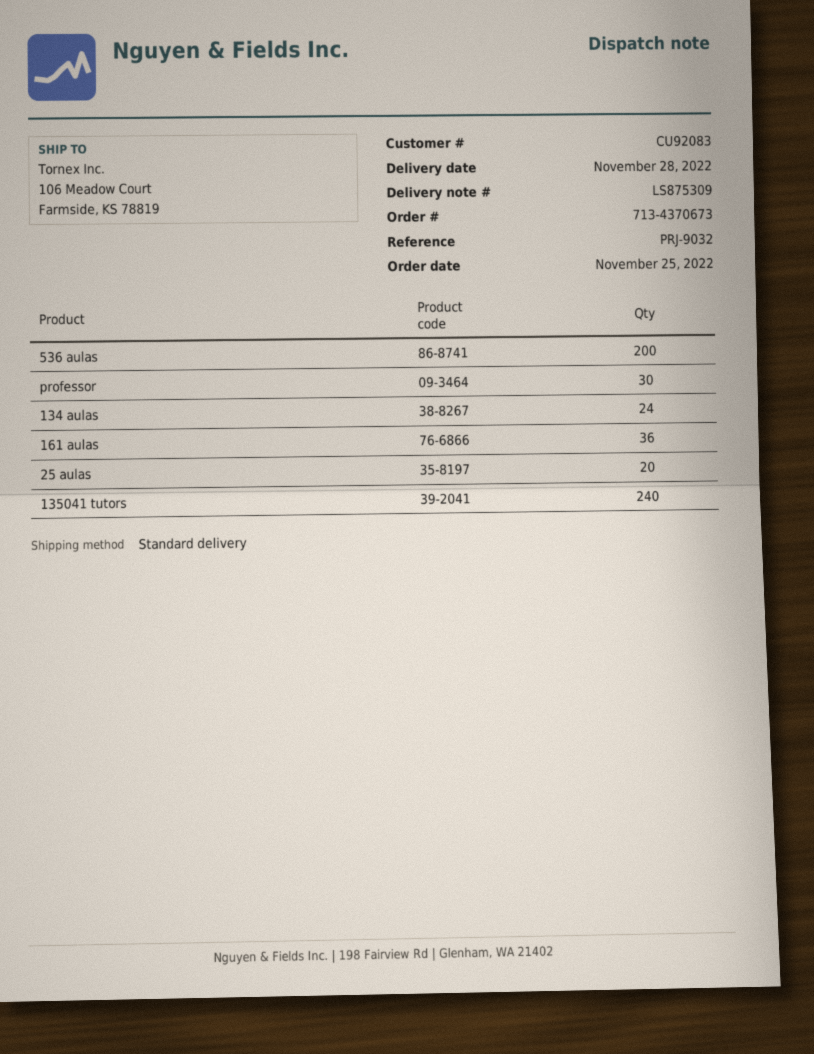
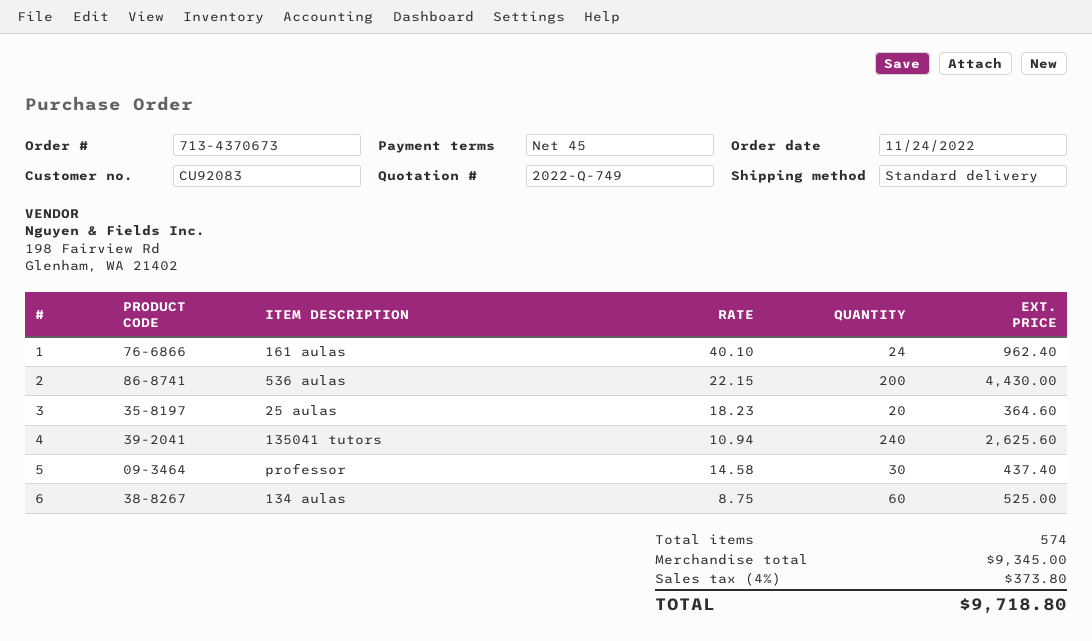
order date: 2022-11-25 -> 2022-11-24
134 aulas: 24 -> 60
161 aulas: 36 -> 24

